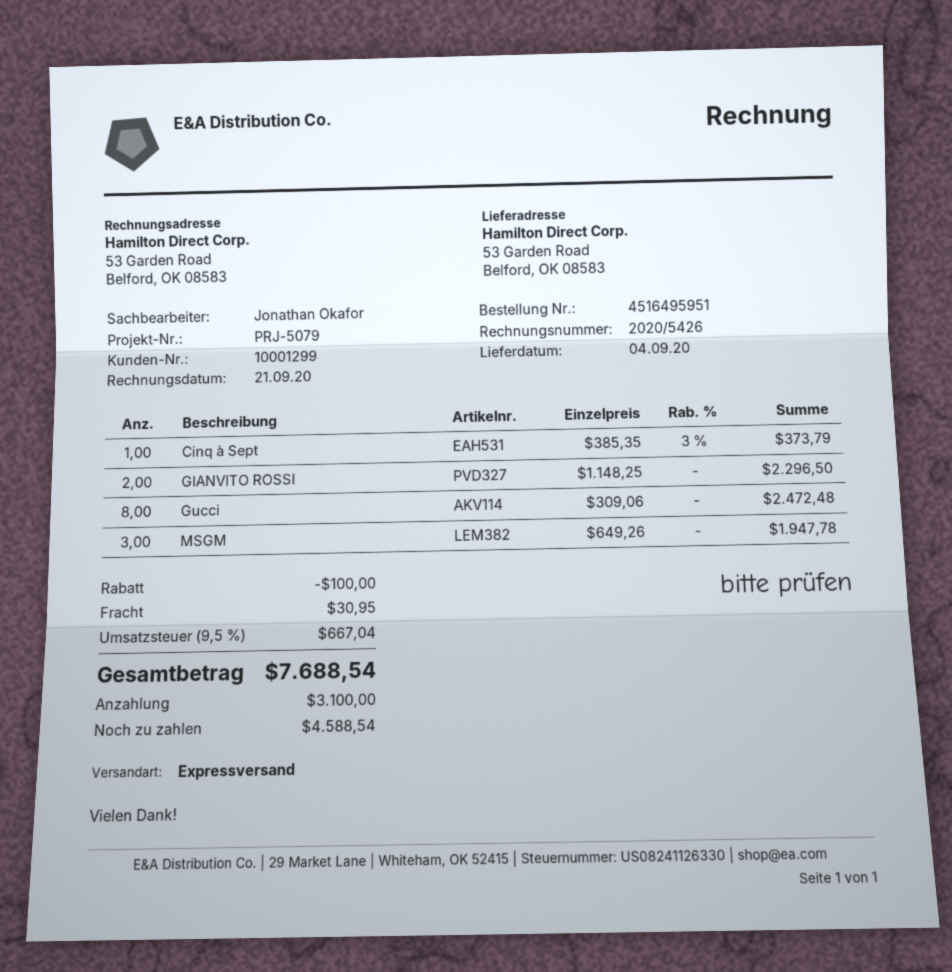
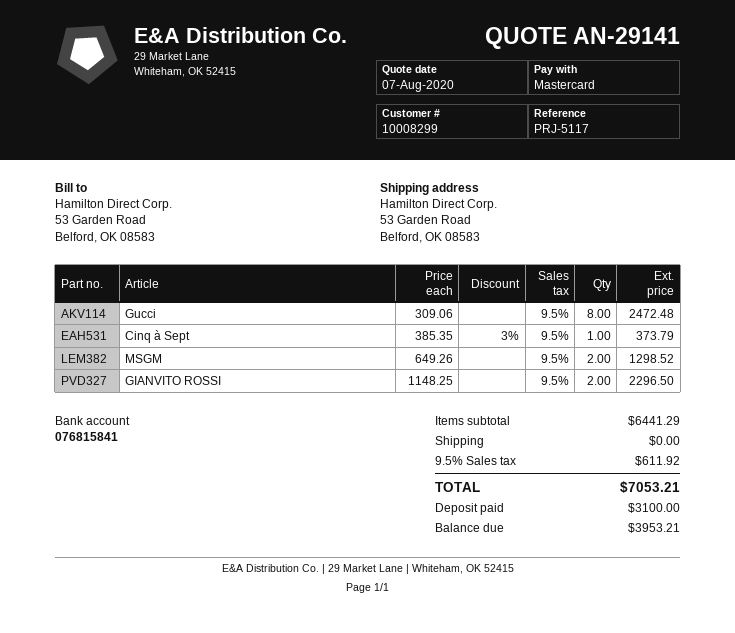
customer number: 10001299 -> 10008299
reference: PRJ-5079 -> PRJ-5117
MSGM: 3 x 649.26 = 1947.78 -> 2 x 649.26 = 1298.52
discount: 100.00 -> none
shipping: 30.95 -> 0.00
tax: 9.5% = 667.04 -> 9.5% = 611.92
total: 7688.54 -> 7053.21
balance: 4588.54 -> 3953.21

